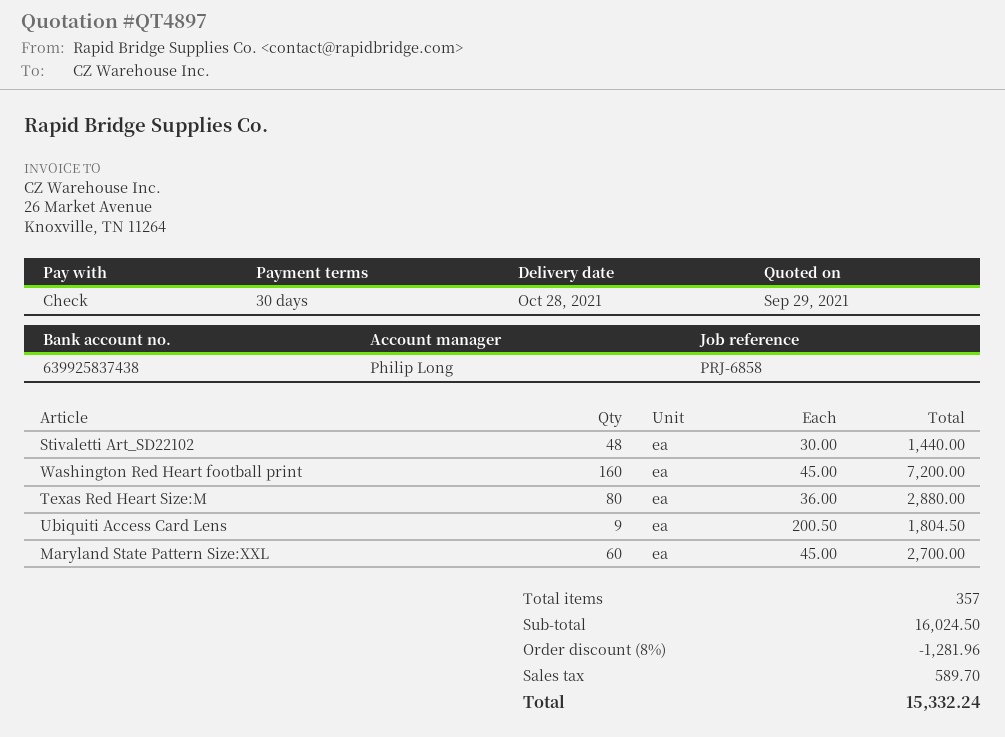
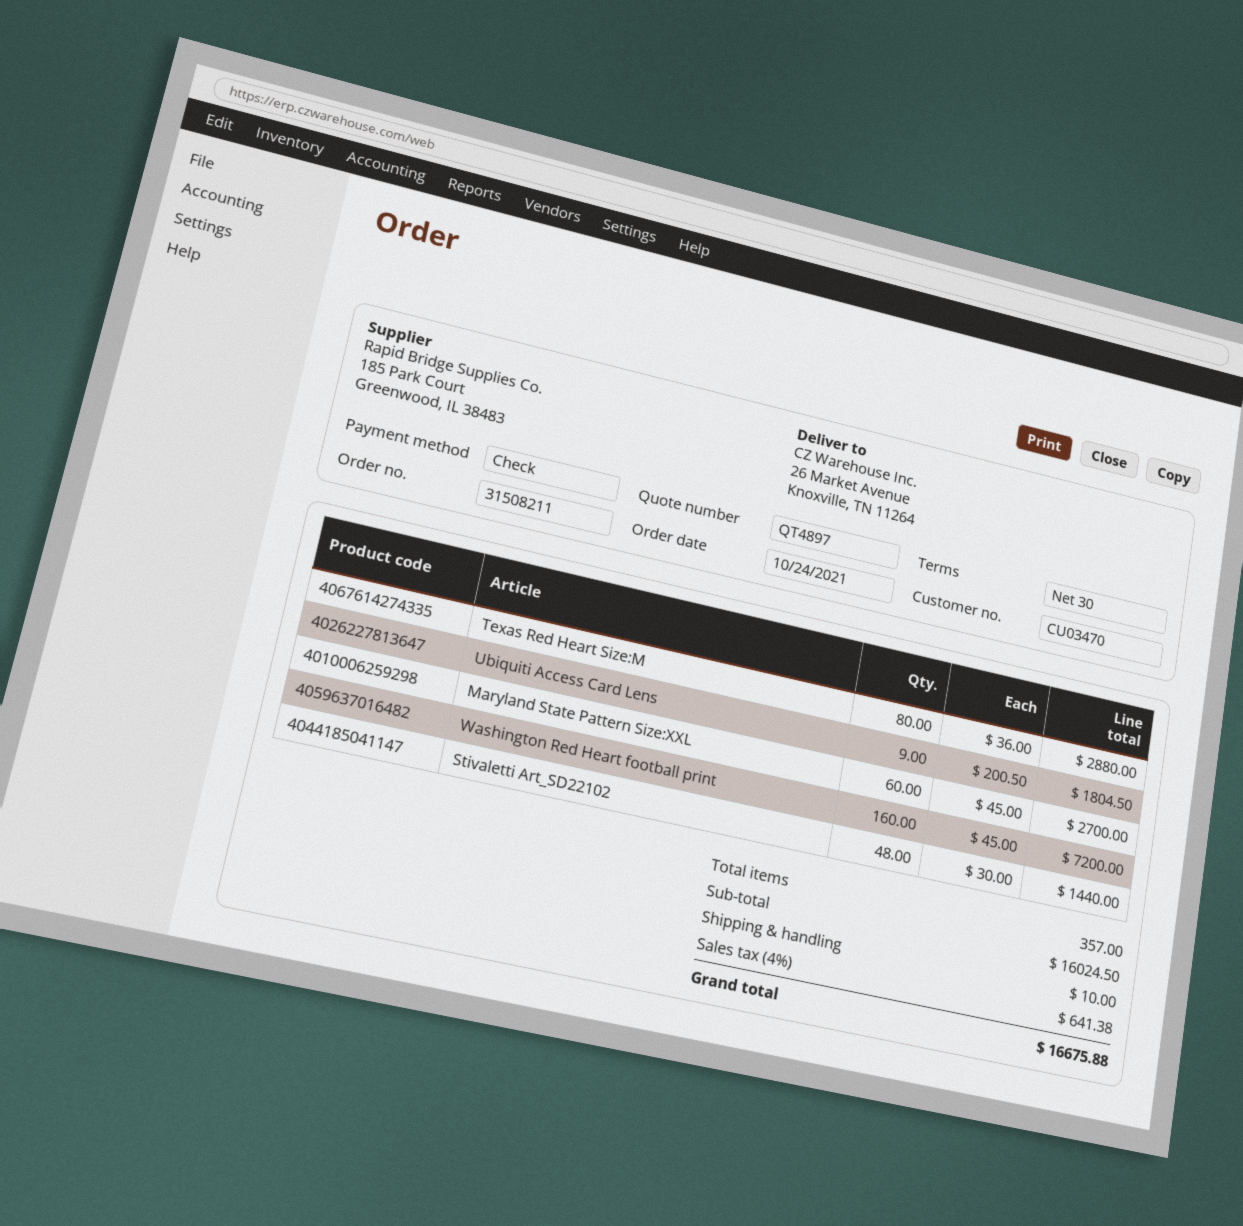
discount: 8% = 1281.96 -> none
shipping: none -> 10.00
tax: 589.70 -> 641.38
total: 15332.24 -> 16675.88

